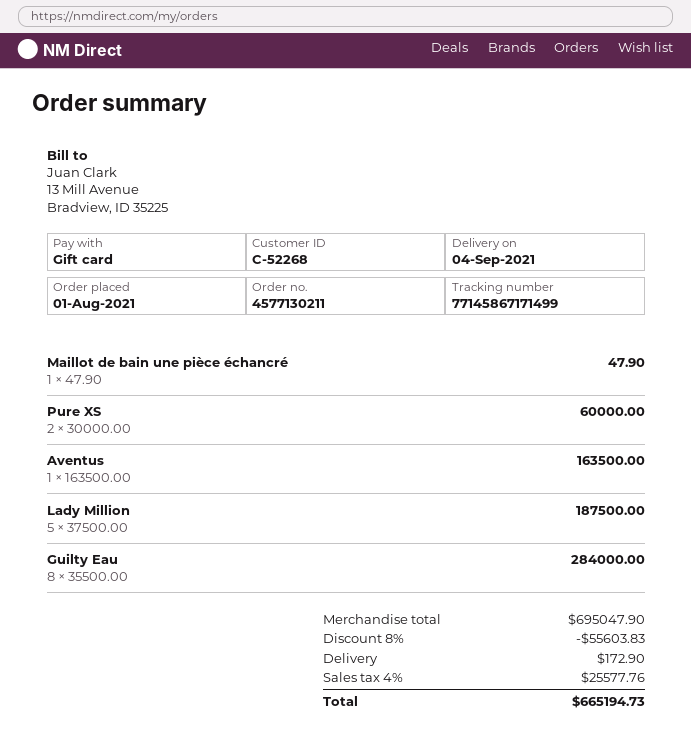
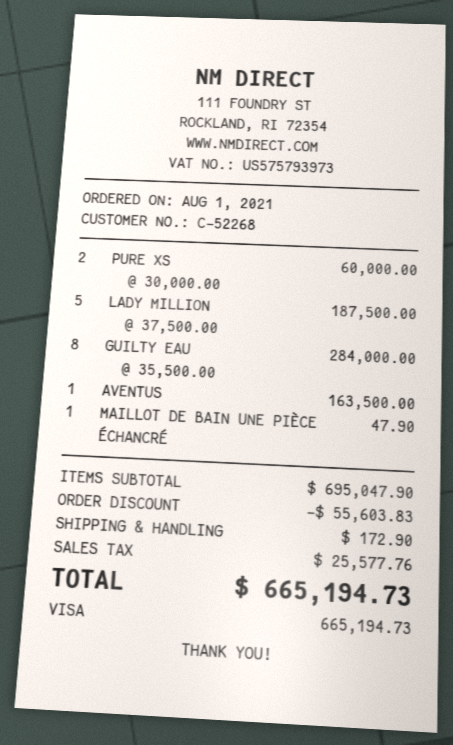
payment method: gift card -> Visa

